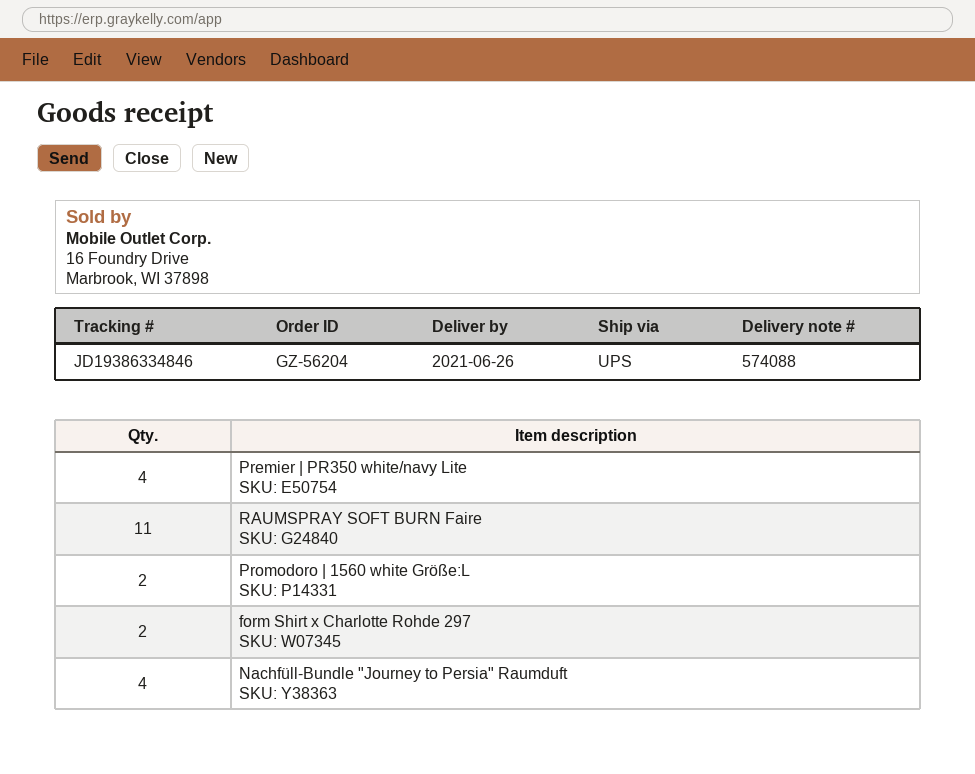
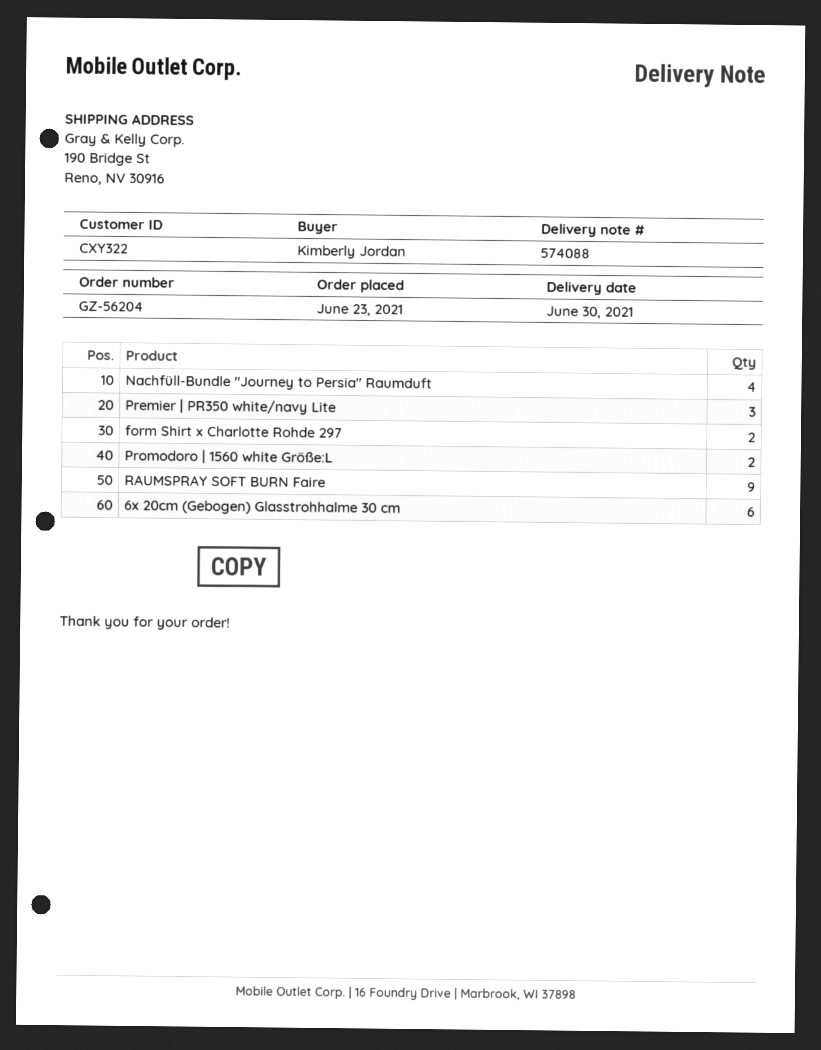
delivery date: 2021-06-26 -> 2021-06-30
Premier | PR350 white/navy Lite: 4 -> 3
RAUMSPRAY SOFT BURN Faire: 11 -> 9
6x 20cm (Gebogen) Glasstrohhalme 30 cm: none -> 6

